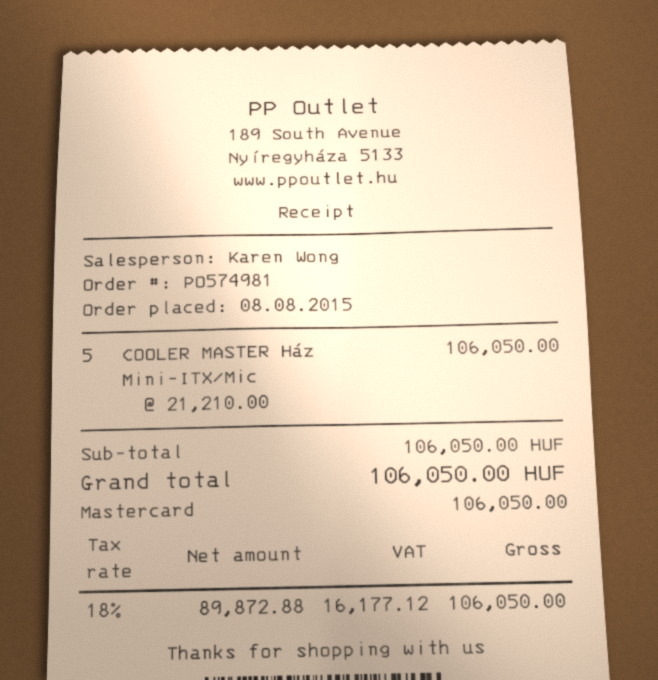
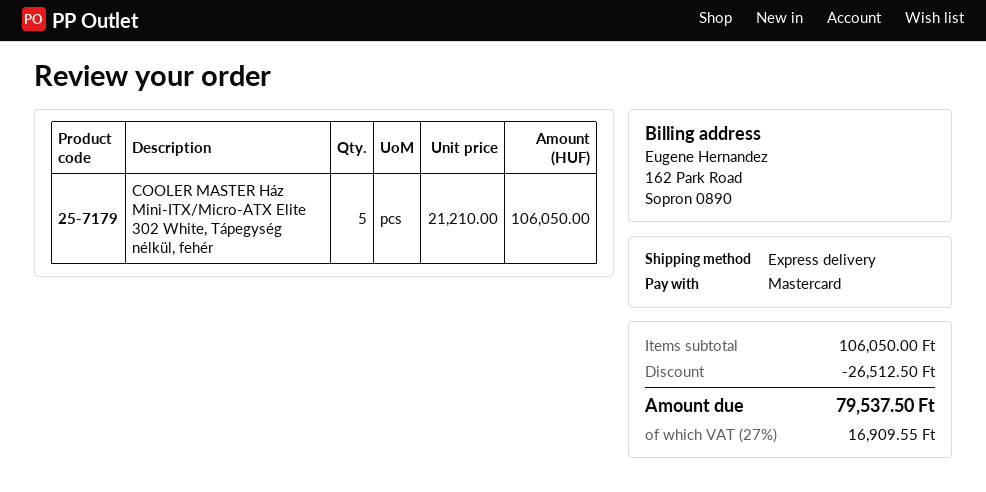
discount: none -> 26512.50
tax: 18% = 16177.12 -> 27% = 16909.55
total: 106050.00 -> 79537.50

